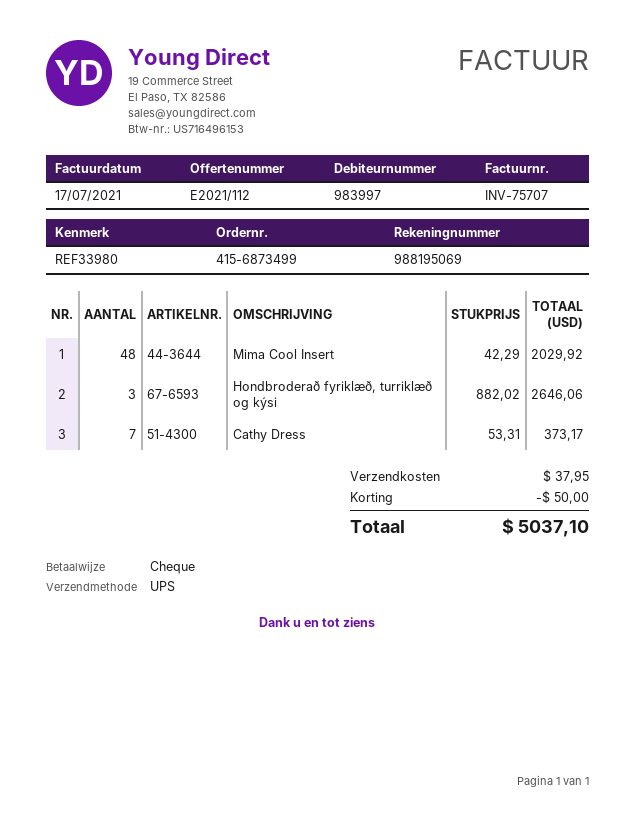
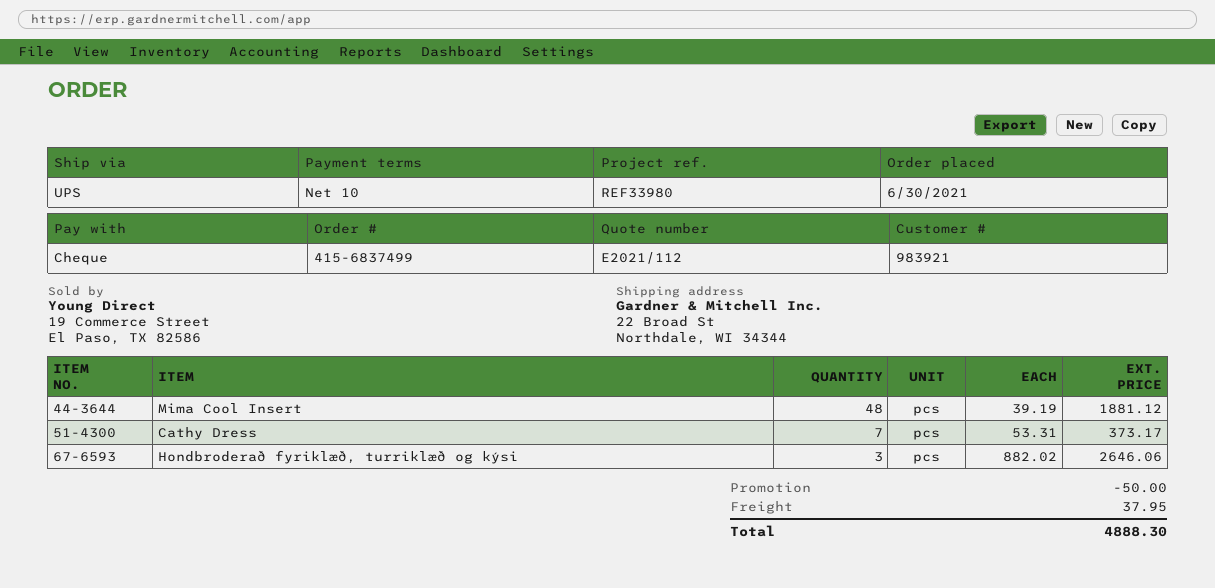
order number: 415-6873499 -> 415-6837499
customer number: 983997 -> 983921
Mima Cool Insert: 48 x 42.29 = 2029.92 -> 48 x 39.19 = 1881.12
total: 5037.10 -> 4888.30

